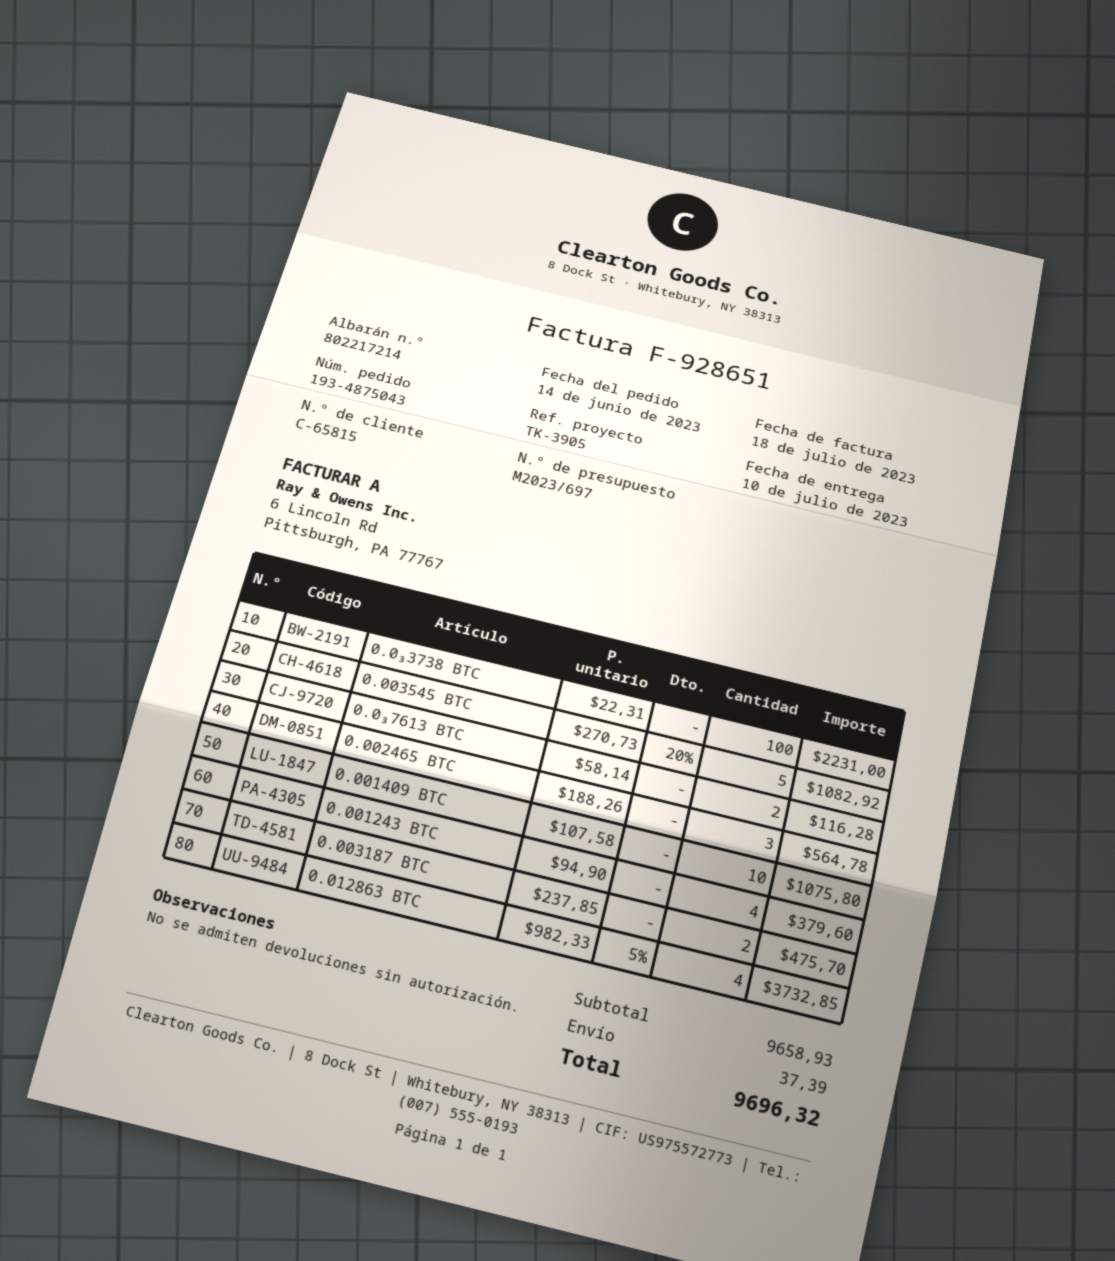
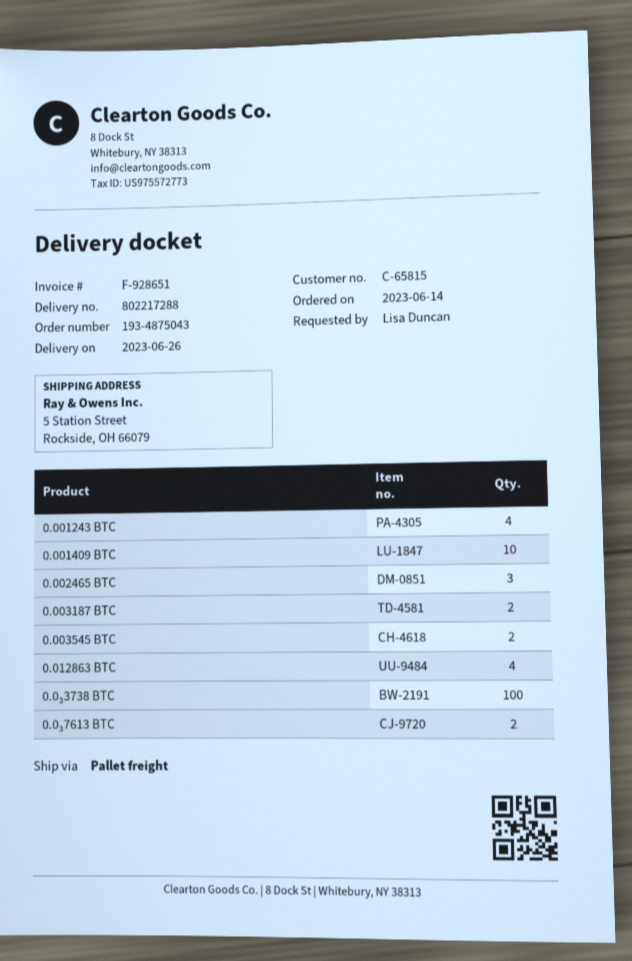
delivery note number: 802217214 -> 802217288
delivery date: 2023-07-10 -> 2023-06-26
0.003545 BTC: 5 -> 2

